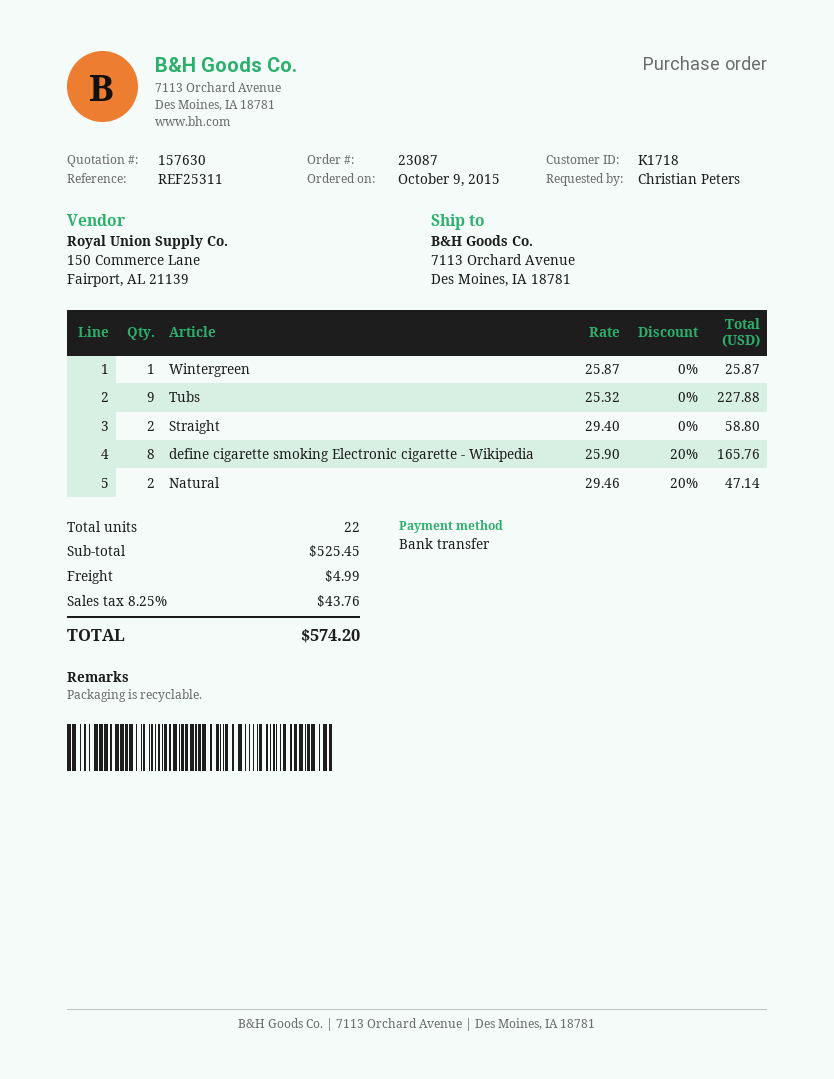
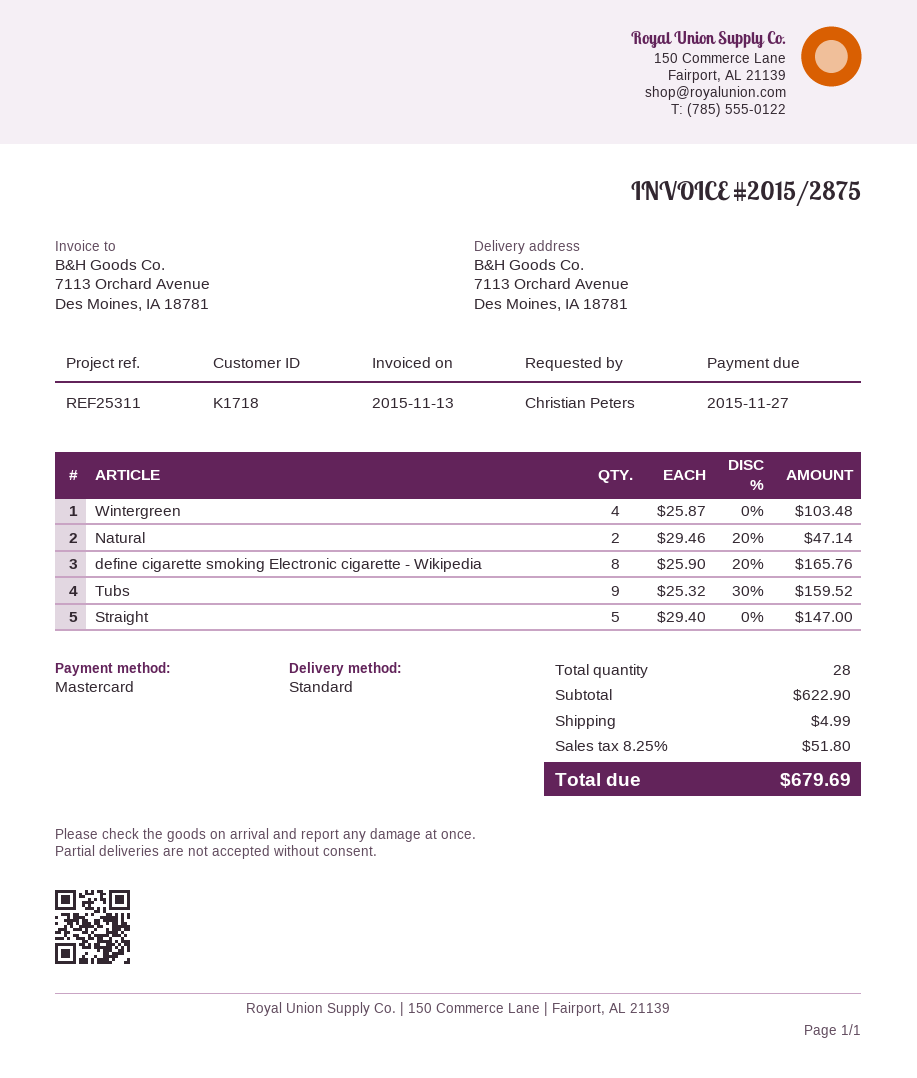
payment method: bank transfer -> Mastercard
Wintergreen: 1 x 25.87 = 25.87 -> 4 x 25.87 = 103.48
Tubs: 9 x 25.32 = 227.88 -> 9 x 25.32 - 30% = 159.52
Straight: 2 x 29.40 = 58.80 -> 5 x 29.40 = 147.00
total quantity: 22 -> 28
subtotal: 525.45 -> 622.90
tax: 8.25% = 43.76 -> 8.25% = 51.80
total: 574.20 -> 679.69

